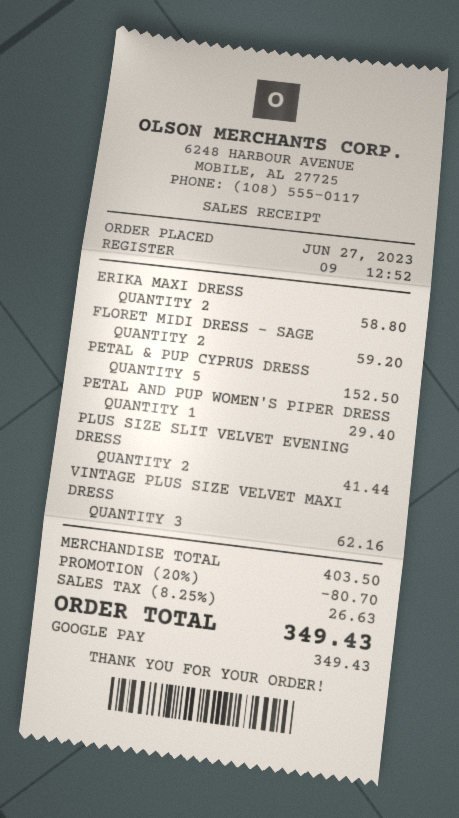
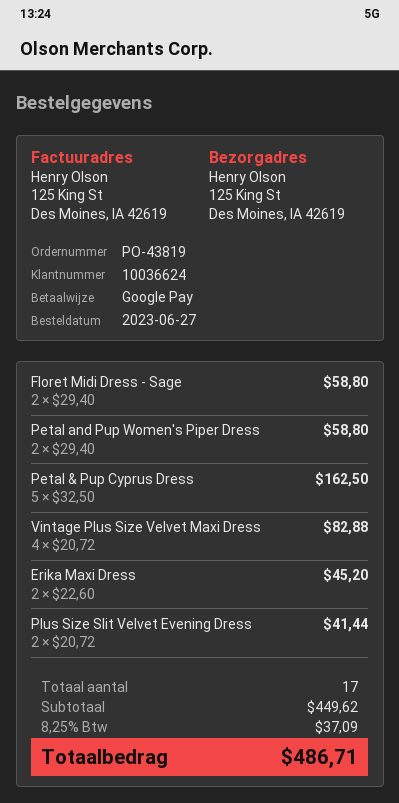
ERIKA MAXI DRESS: 2 for 58.80 -> 2 for 45.20
FLORET MIDI DRESS - SAGE: 2 for 59.20 -> 2 for 58.80
PETAL & PUP CYPRUS DRESS: 5 for 152.50 -> 5 for 162.50
PETAL AND PUP WOMEN'S PIPER DRESS: 1 for 29.40 -> 2 for 58.80
VINTAGE PLUS SIZE VELVET MAXI DRESS: 3 for 62.16 -> 4 for 82.88
subtotal: 403.50 -> 449.62
discount: 20% = 80.70 -> none
tax: 8.25% = 26.63 -> 8.25% = 37.09
total: 349.43 -> 486.71

